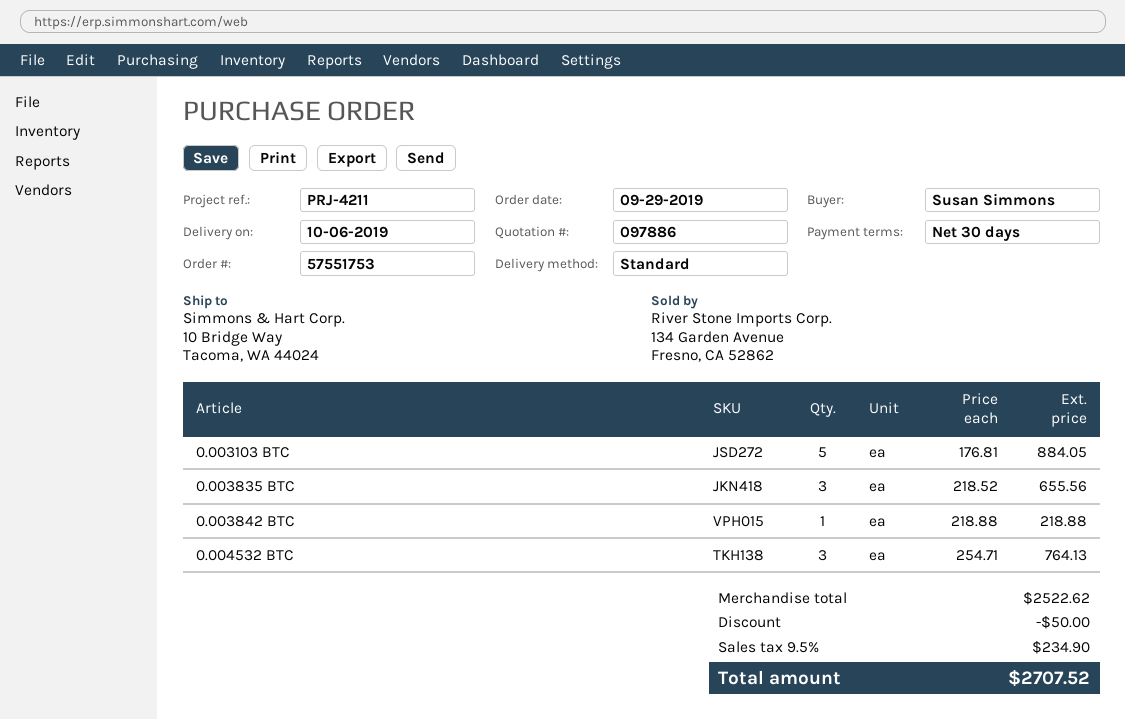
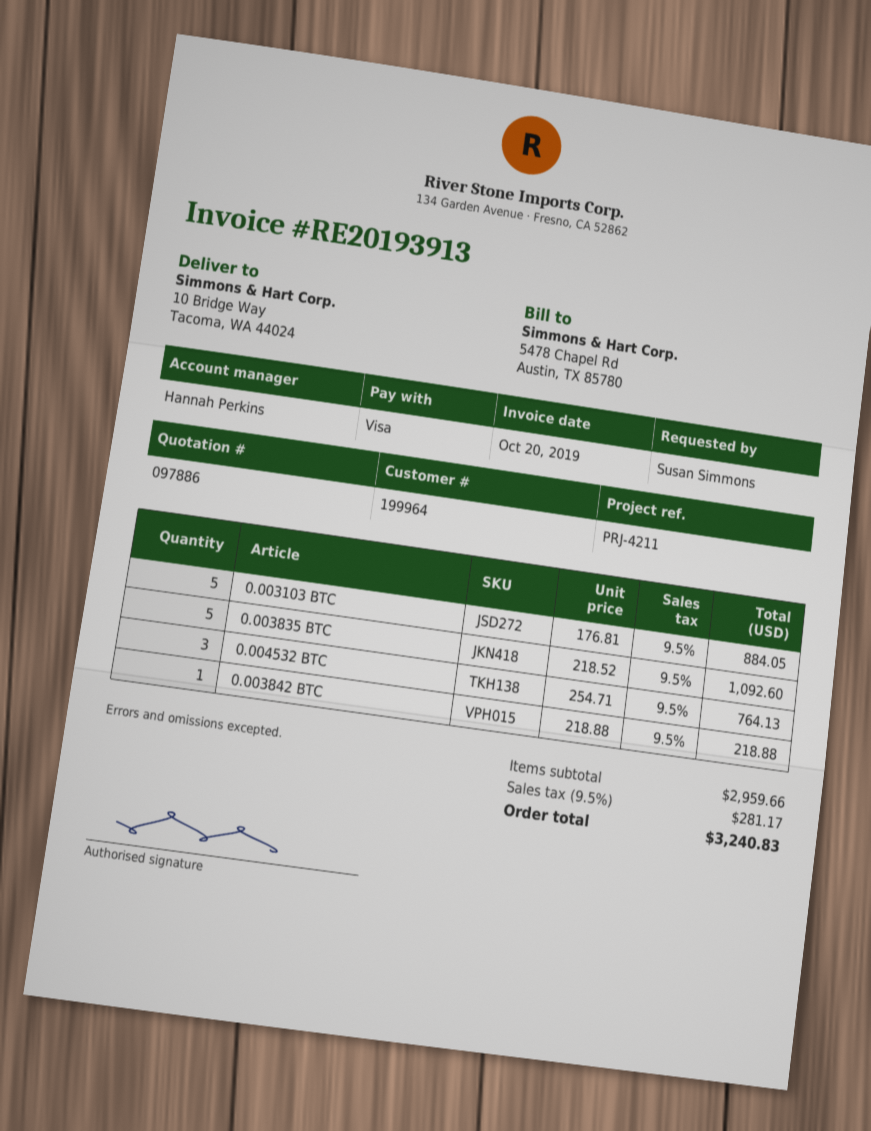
0.003835 BTC: 3 x 218.52 = 655.56 -> 5 x 218.52 = 1092.60
subtotal: 2522.62 -> 2959.66
discount: 50.00 -> none
tax: 9.5% = 234.90 -> 9.5% = 281.17
total: 2707.52 -> 3240.83

